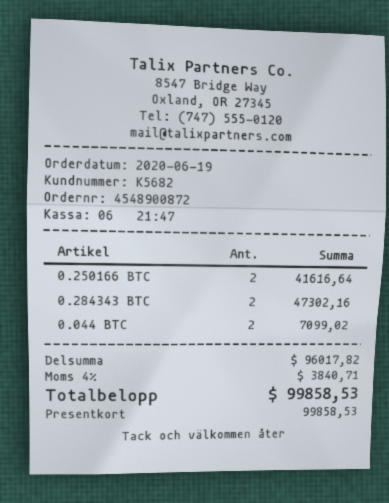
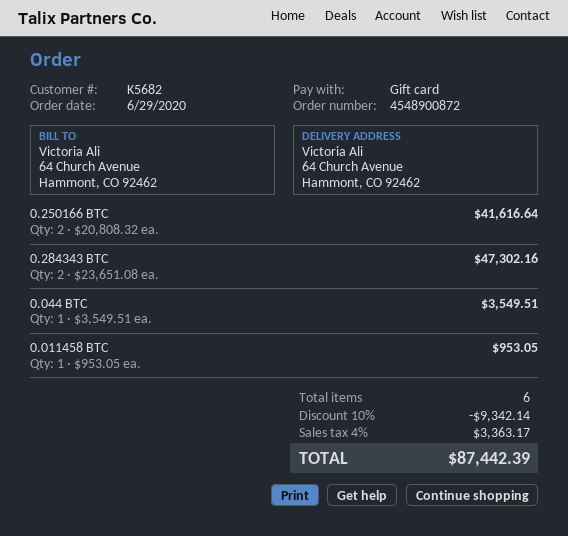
order date: 2020-06-19 -> 2020-06-29
0.044 BTC: 2 for 7099.02 -> 1 for 3549.51
0.011458 BTC: none -> 1 for 953.05
discount: none -> 10% = 9342.14
tax: 4% = 3840.71 -> 4% = 3363.17
total: 99858.53 -> 87442.39

